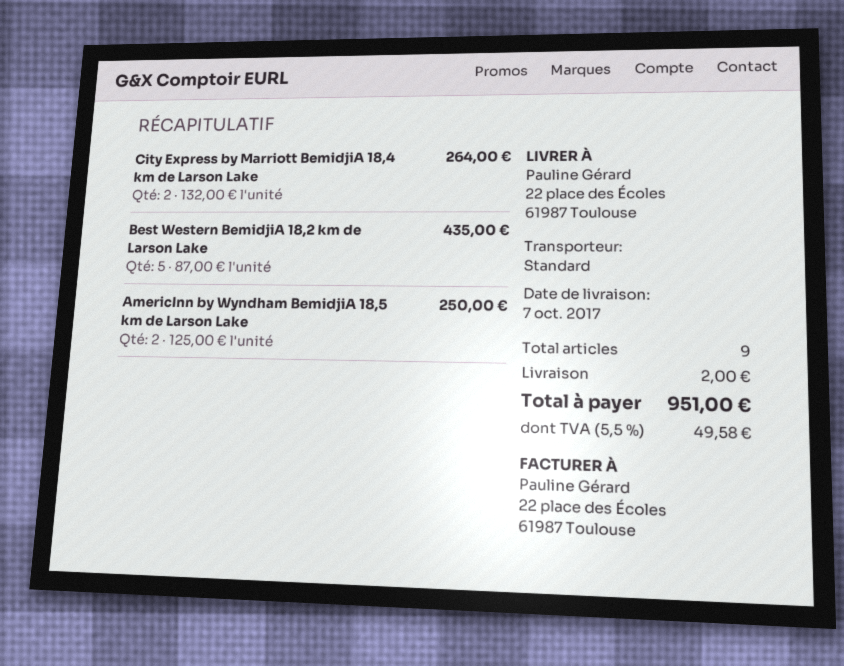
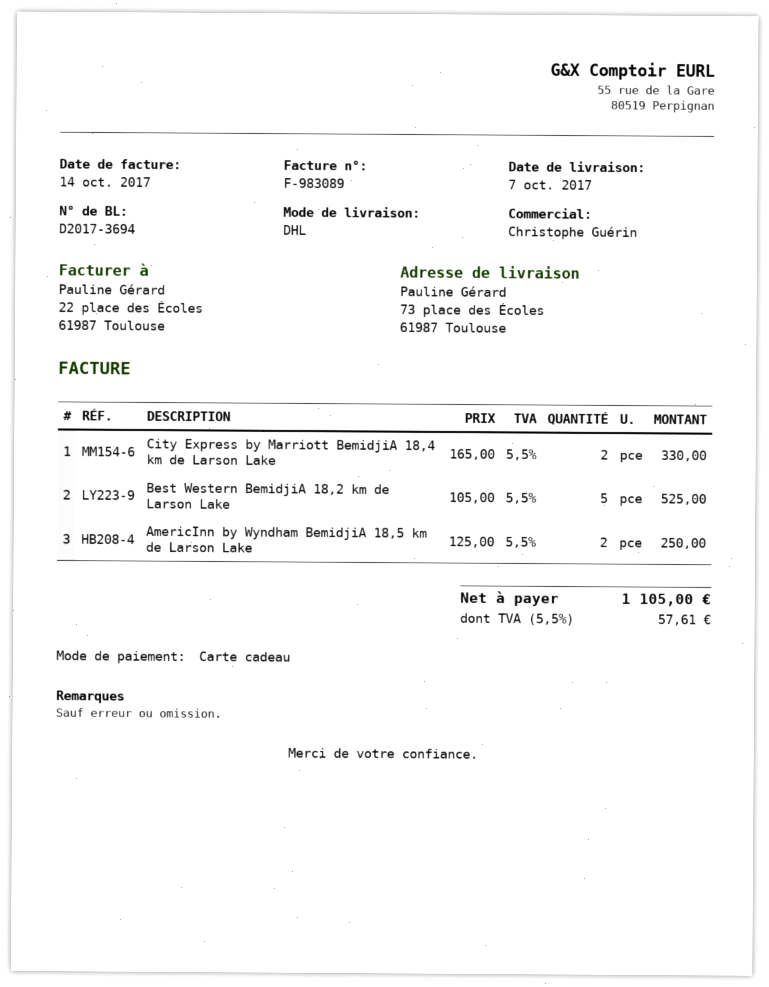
shipping method: standard -> DHL
ship to: 22 place des Écoles, 61987 Toulouse -> 73 place des Écoles, 61987 Toulouse
City Express by Marriott BemidjiA 18,4 km de Larson Lake: 2 x 132.00 = 264.00 -> 2 x 165.00 = 330.00
Best Western BemidjiA 18,2 km de Larson Lake: 5 x 87.00 = 435.00 -> 5 x 105.00 = 525.00
shipping: 2.00 -> none
tax: 5.5% = 49.58 -> 5.5% = 57.61
total: 951.00 -> 1105.00

